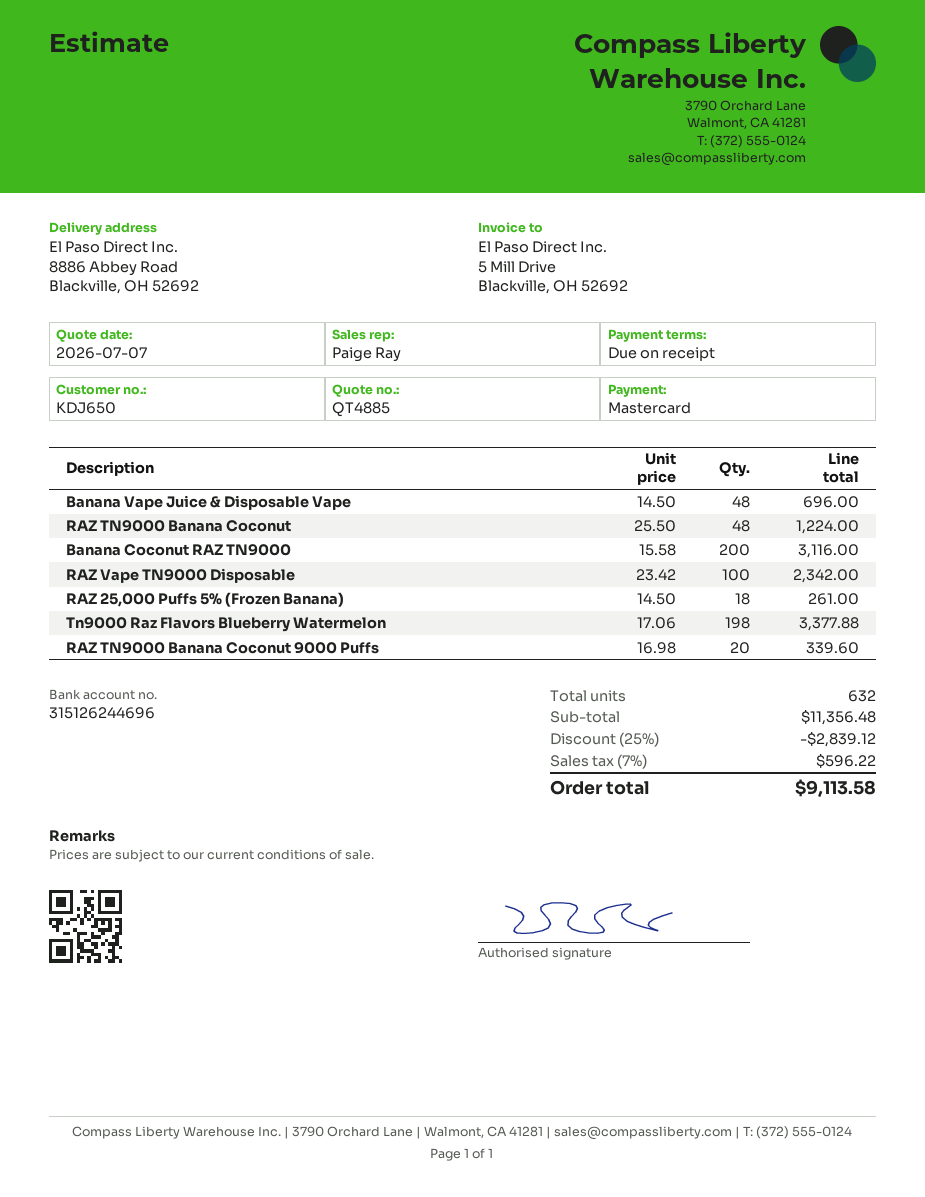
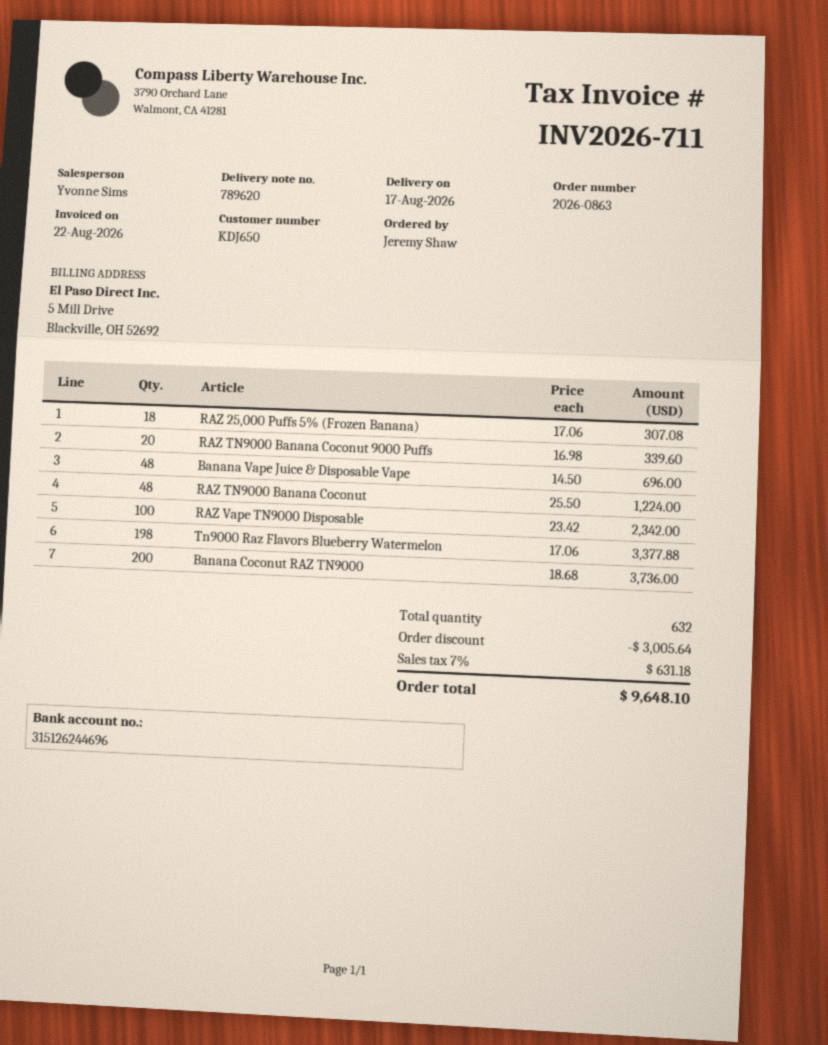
sales rep: Paige Ray -> Yvonne Sims
Banana Coconut RAZ TN9000: 200 x 15.58 = 3116.00 -> 200 x 18.68 = 3736.00
RAZ 25,000 Puffs 5% (Frozen Banana): 18 x 14.50 = 261.00 -> 18 x 17.06 = 307.08
discount: 2839.12 -> 3005.64
tax: 7% = 596.22 -> 7% = 631.18
total: 9113.58 -> 9648.10

